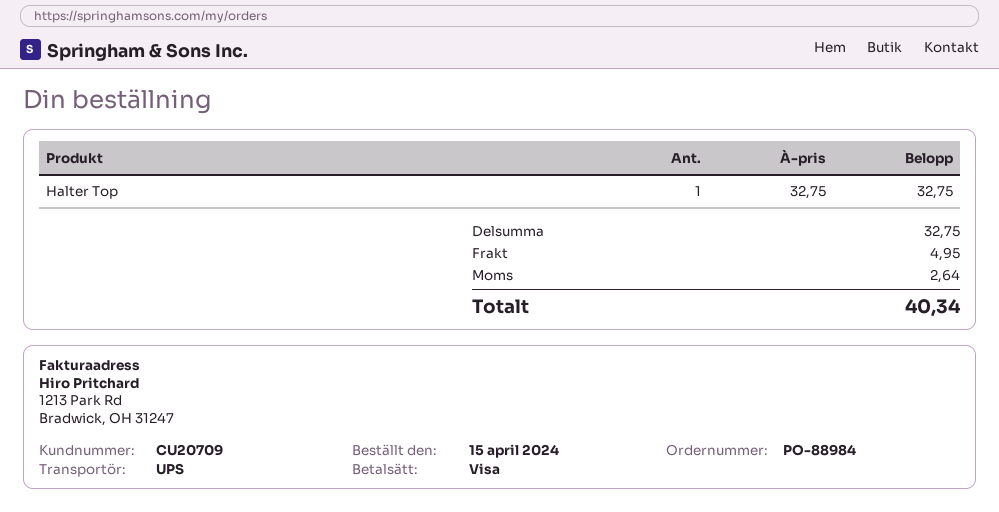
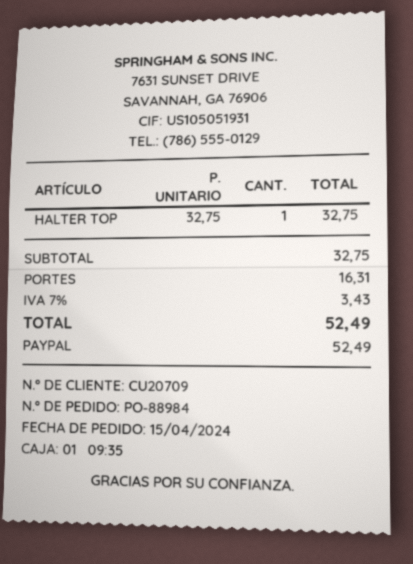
payment method: Visa -> PayPal
shipping: 4.95 -> 16.31
tax: 2.64 -> 3.43
total: 40.34 -> 52.49

